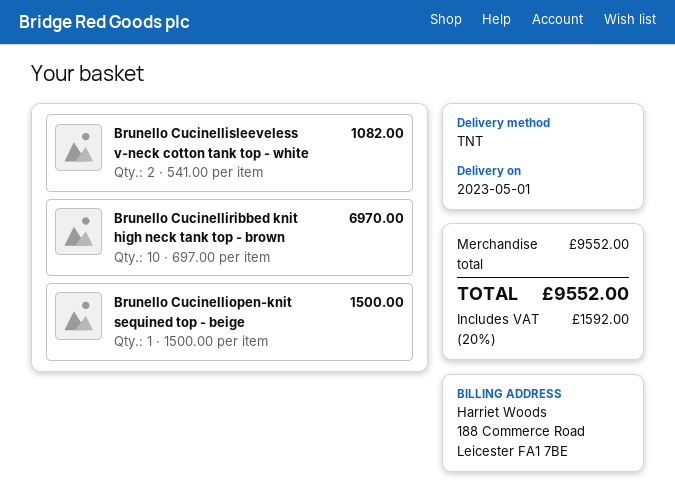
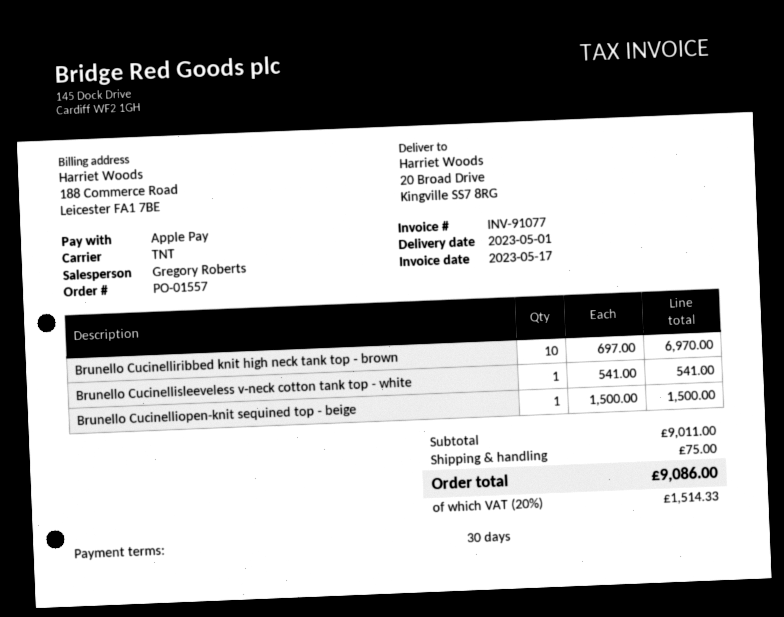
Brunello Cucinellisleeveless v-neck cotton tank top - white: 2 x 541.00 = 1082.00 -> 1 x 541.00 = 541.00
subtotal: 9552.00 -> 9011.00
shipping: none -> 75.00
tax: 20% = 1592.00 -> 20% = 1514.33
total: 9552.00 -> 9086.00

